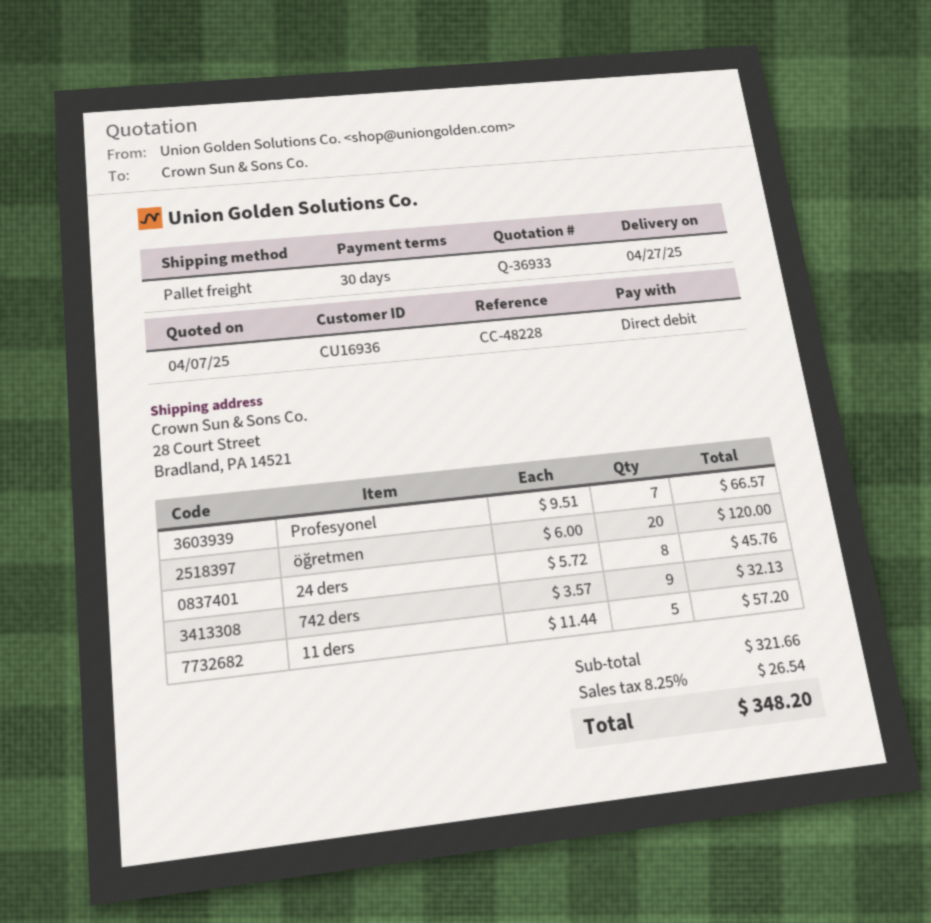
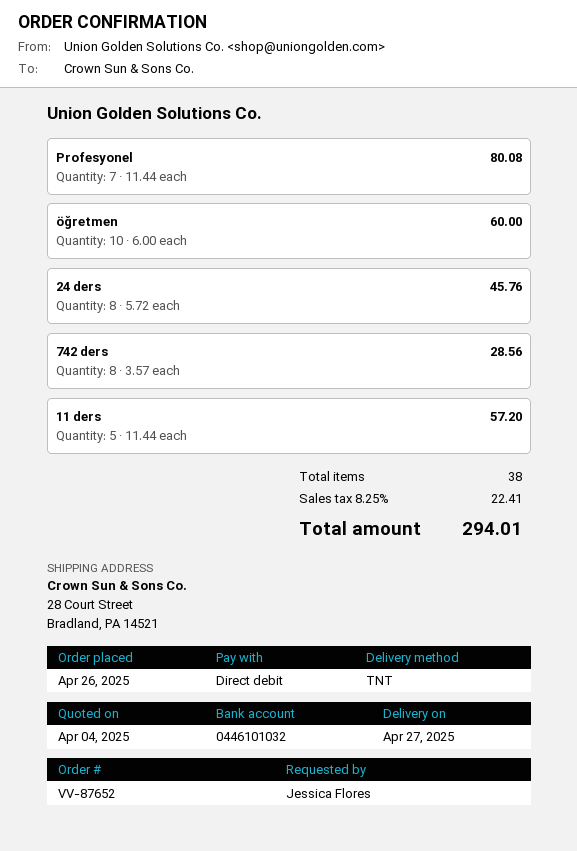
quote date: 2025-04-07 -> 2025-04-04
shipping method: pallet freight -> TNT
Profesyonel: 7 x 9.51 = 66.57 -> 7 x 11.44 = 80.08
öğretmen: 20 x 6.00 = 120.00 -> 10 x 6.00 = 60.00
742 ders: 9 x 3.57 = 32.13 -> 8 x 3.57 = 28.56
tax: 8.25% = 26.54 -> 8.25% = 22.41
total: 348.20 -> 294.01

